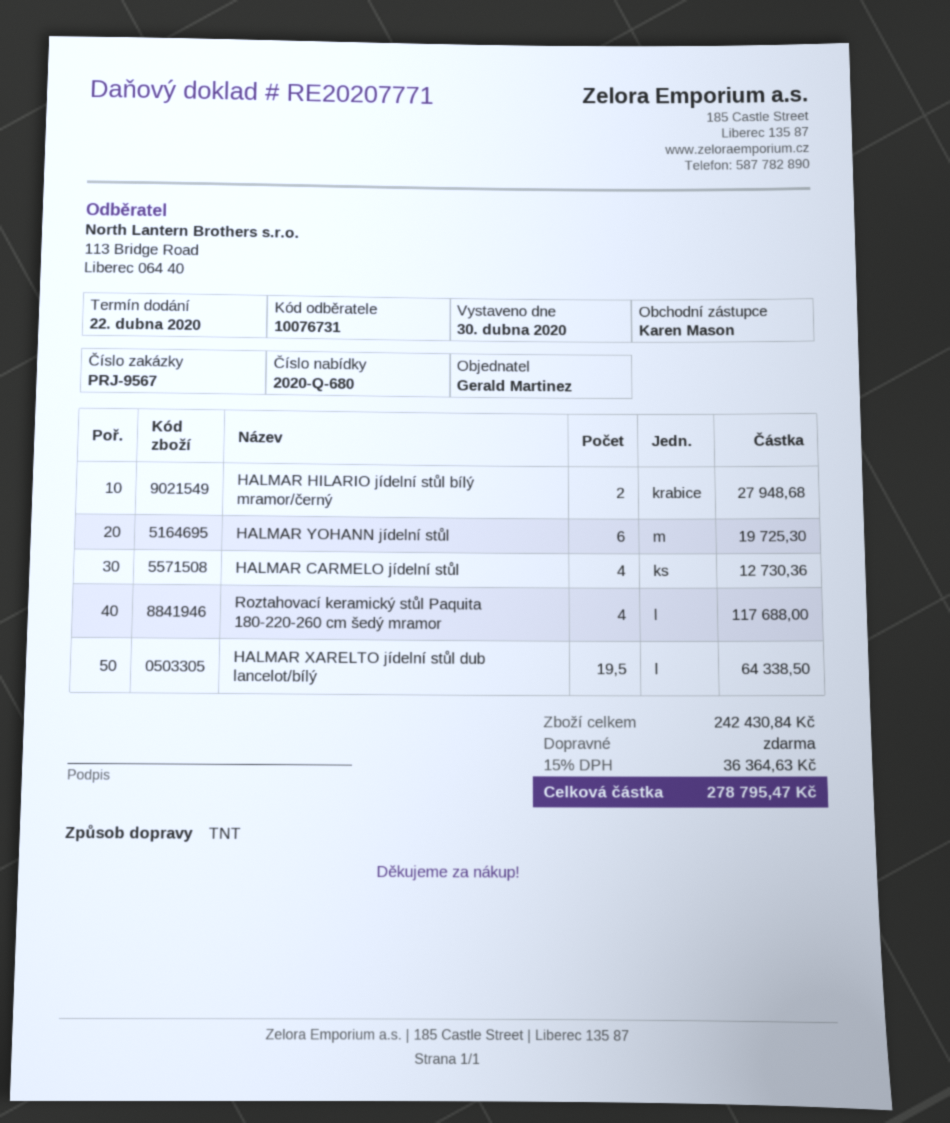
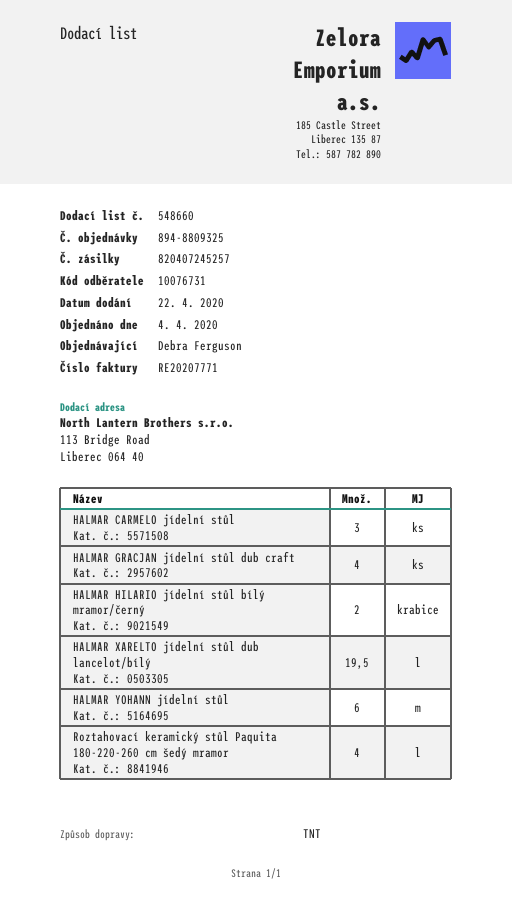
ordered by: Gerald Martinez -> Debra Ferguson
HALMAR CARMELO jídelní stůl: 4 -> 3
HALMAR GRACJAN jídelní stůl dub craft: none -> 4

